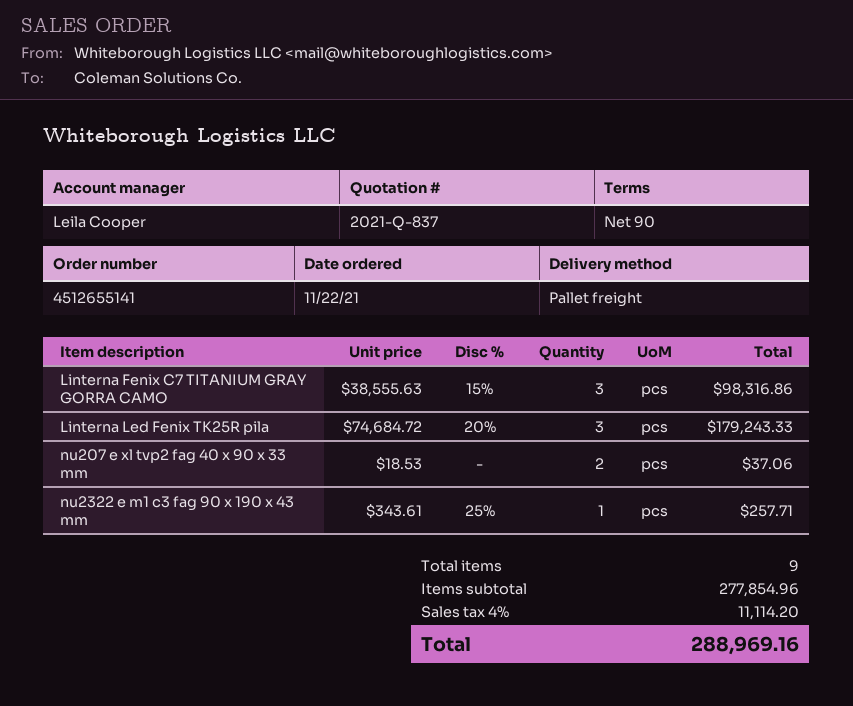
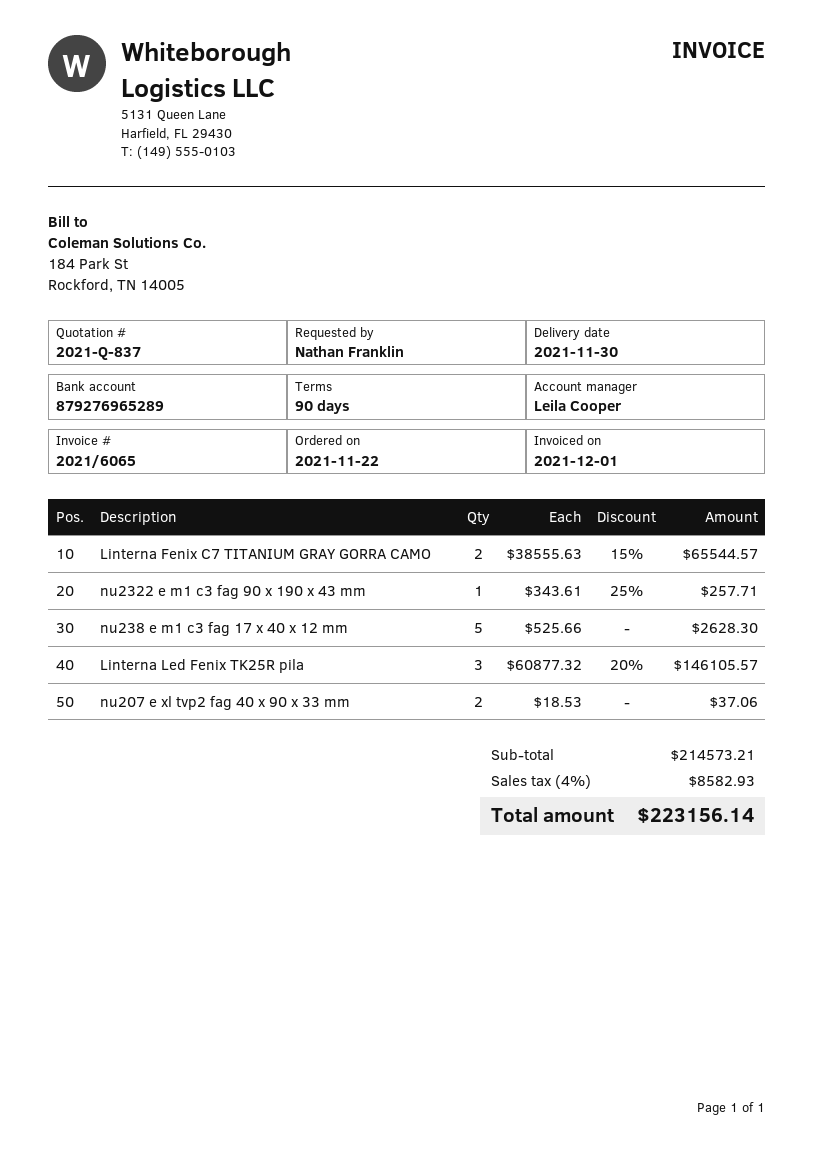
Linterna Fenix C7 TITANIUM GRAY GORRA CAMO: 3 x 38555.63 - 15% = 98316.86 -> 2 x 38555.63 - 15% = 65544.57
Linterna Led Fenix TK25R pila: 3 x 74684.72 - 20% = 179243.33 -> 3 x 60877.32 - 20% = 146105.57
nu238 e m1 c3 fag 17 x 40 x 12 mm: none -> 5 x 525.66 = 2628.30
subtotal: 277854.96 -> 214573.21
tax: 4% = 11114.20 -> 4% = 8582.93
total: 288969.16 -> 223156.14

